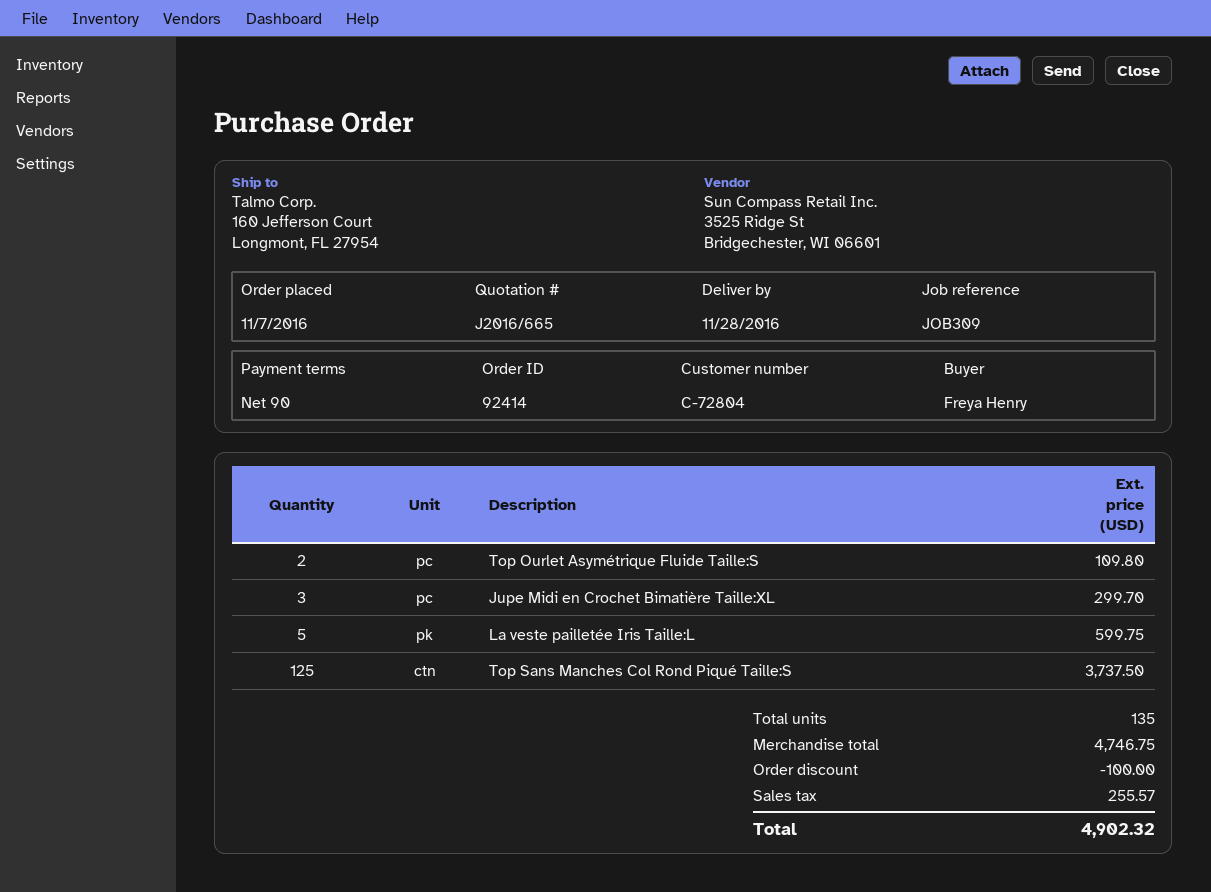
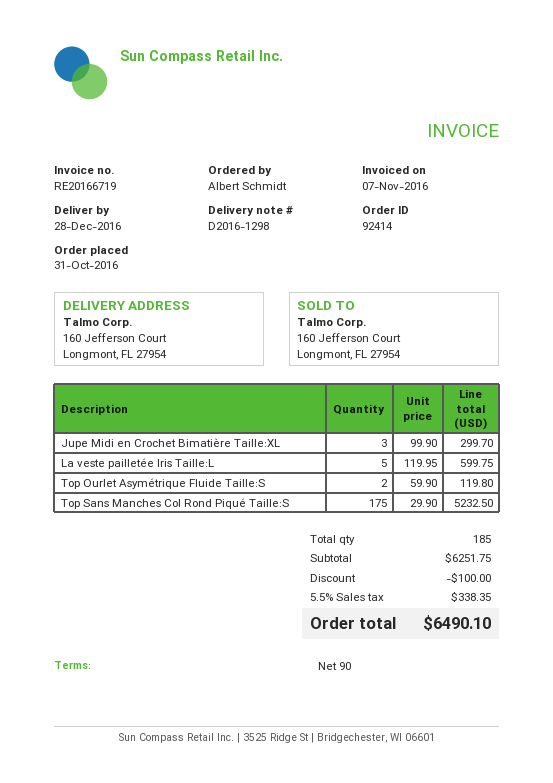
order date: 2016-11-07 -> 2016-10-31
delivery date: 2016-11-28 -> 2016-12-28
ordered by: Freya Henry -> Albert Schmidt
Top Ourlet Asymétrique Fluide Taille:S: 2 for 109.80 -> 2 for 119.80
Top Sans Manches Col Rond Piqué Taille:S: 125 for 3737.50 -> 175 for 5232.50
total quantity: 135 -> 185
subtotal: 4746.75 -> 6251.75
tax: 255.57 -> 338.35
total: 4902.32 -> 6490.10

